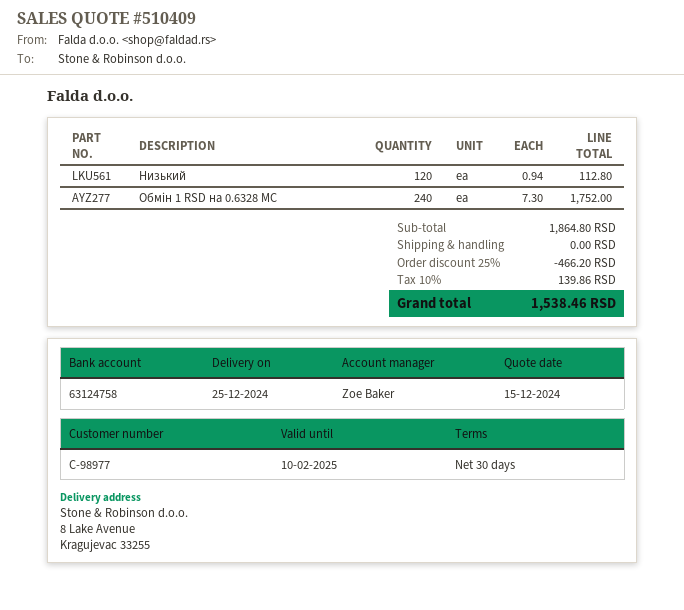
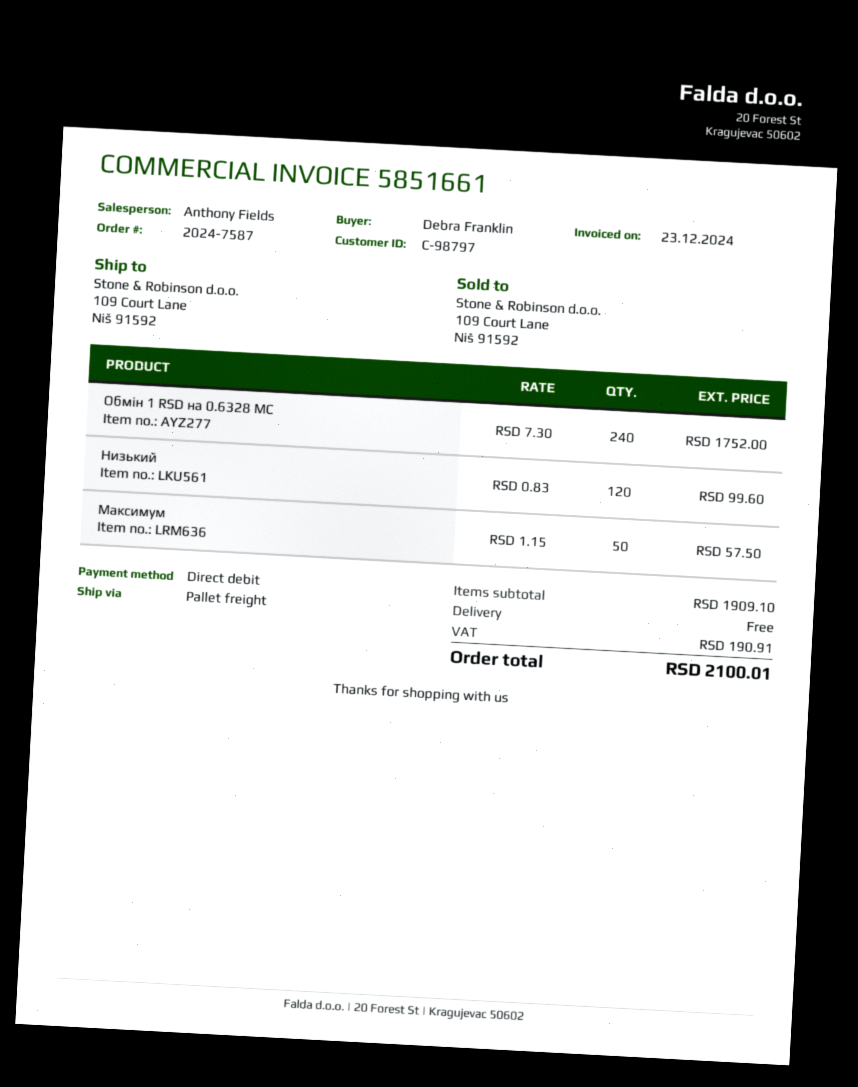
customer number: C-98977 -> C-98797
sales rep: Zoe Baker -> Anthony Fields
ship to: 8 Lake Avenue, Kragujevac 33255 -> 109 Court Lane, Niš 91592
Низький: 120 x 0.94 = 112.80 -> 120 x 0.83 = 99.60
Максимум: none -> 50 x 1.15 = 57.50
subtotal: 1864.80 -> 1909.10
discount: 25% = 466.20 -> none
tax: 139.86 -> 190.91
total: 1538.46 -> 2100.01

